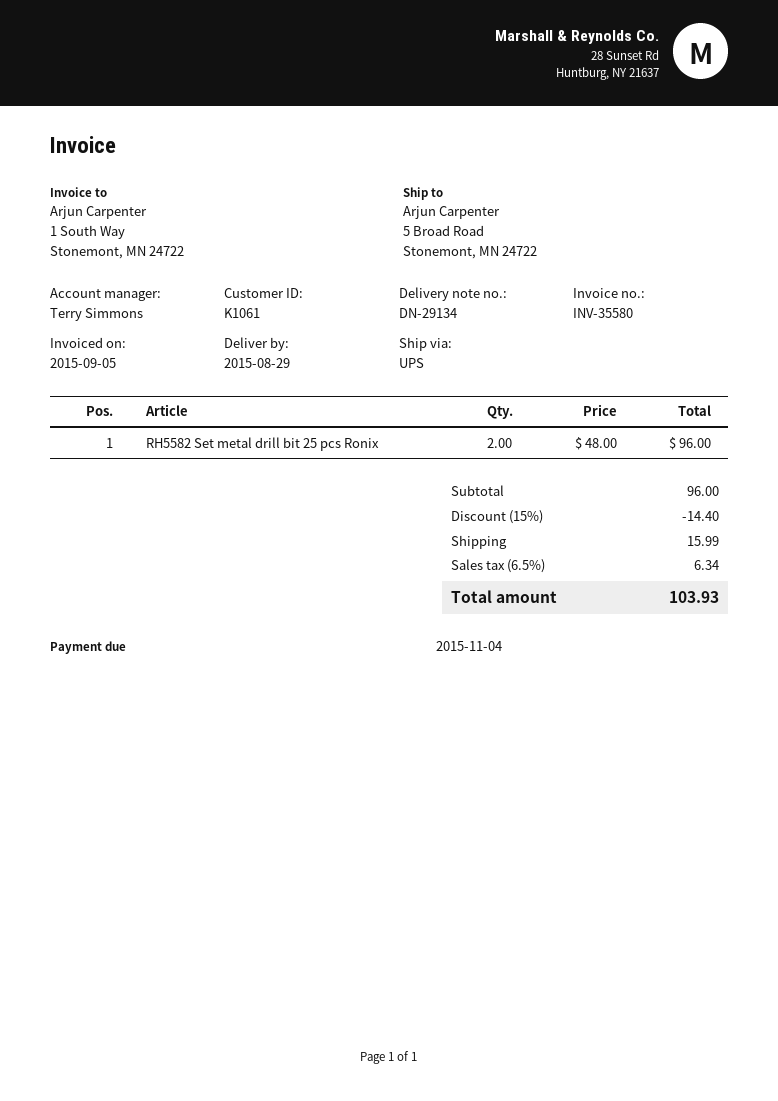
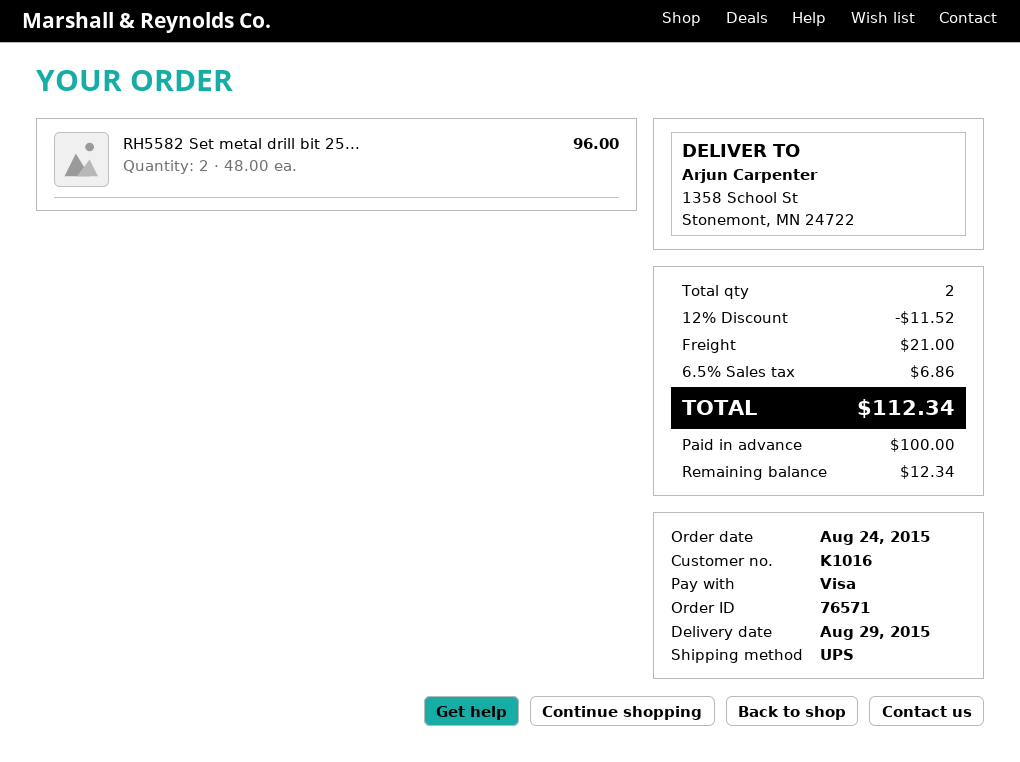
customer number: K1061 -> K1016
ship to: 5 Broad Road, Stonemont, MN 24722 -> 1358 School St, Stonemont, MN 24722
discount: 15% = 14.40 -> 12% = 11.52
shipping: 15.99 -> 21.00
tax: 6.5% = 6.34 -> 6.5% = 6.86
total: 103.93 -> 112.34

